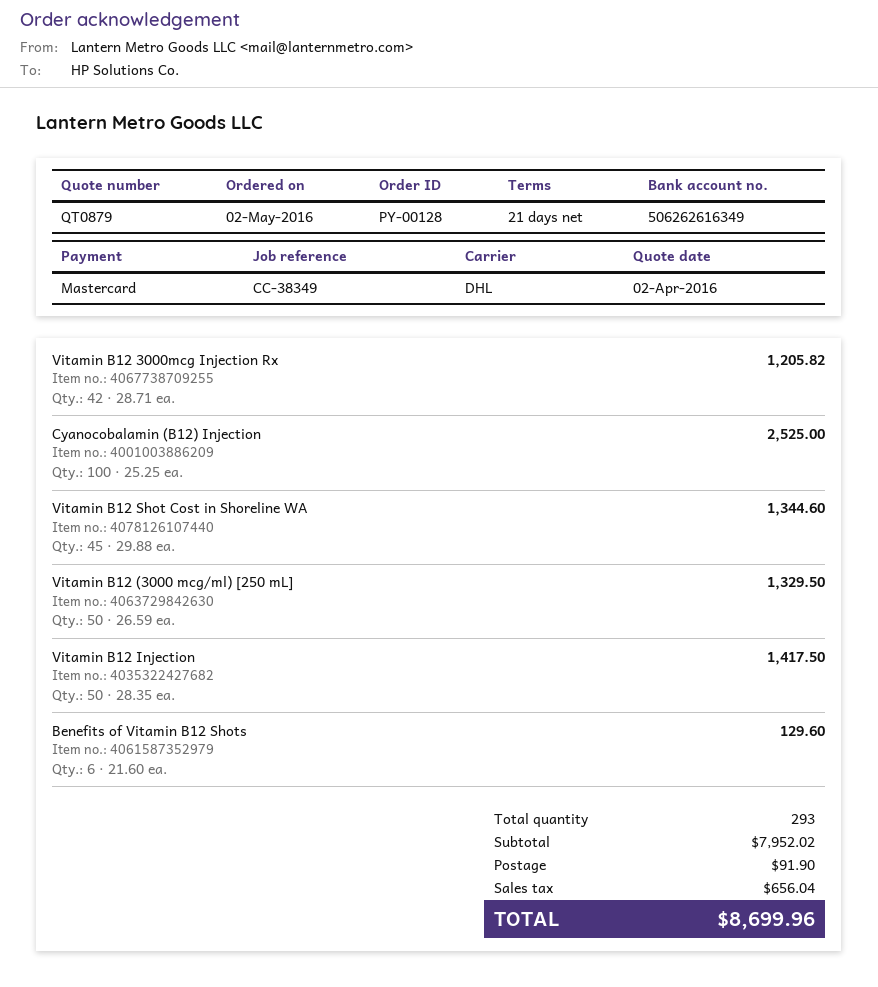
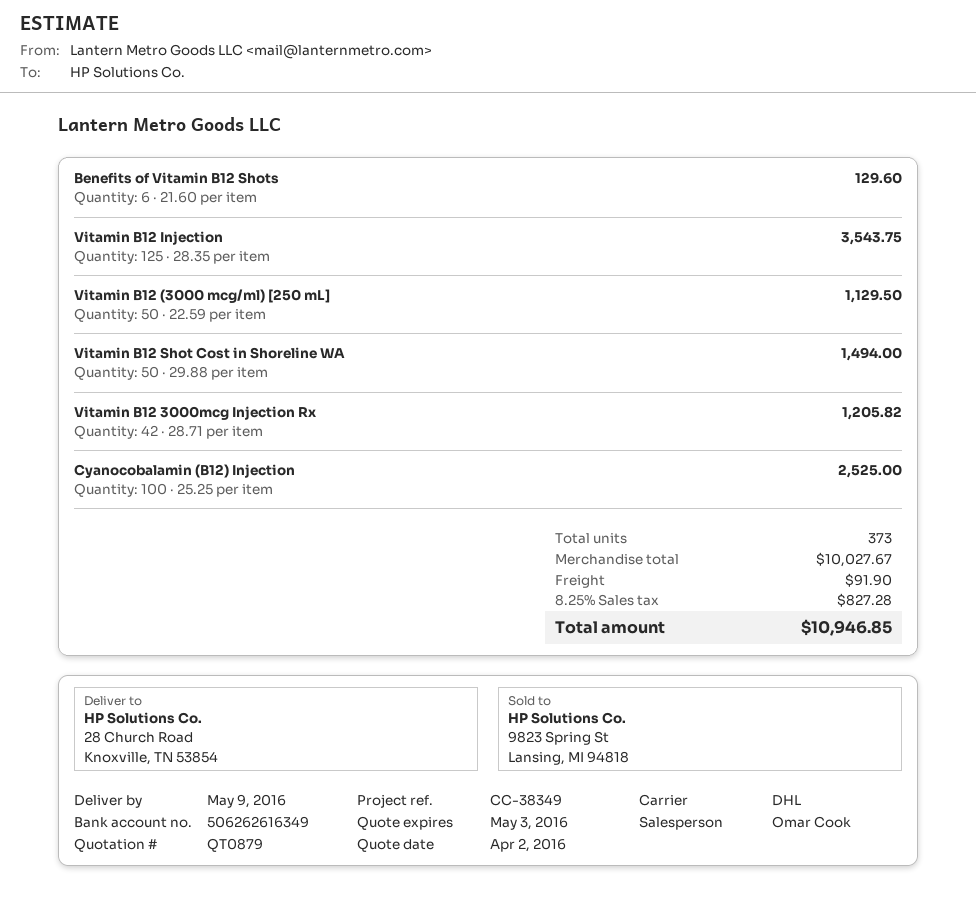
Vitamin B12 Shot Cost in Shoreline WA: 45 x 29.88 = 1344.60 -> 50 x 29.88 = 1494.00
Vitamin B12 (3000 mcg/ml) [250 mL]: 50 x 26.59 = 1329.50 -> 50 x 22.59 = 1129.50
Vitamin B12 Injection: 50 x 28.35 = 1417.50 -> 125 x 28.35 = 3543.75
total quantity: 293 -> 373
subtotal: 7952.02 -> 10027.67
tax: 656.04 -> 827.28
total: 8699.96 -> 10946.85

